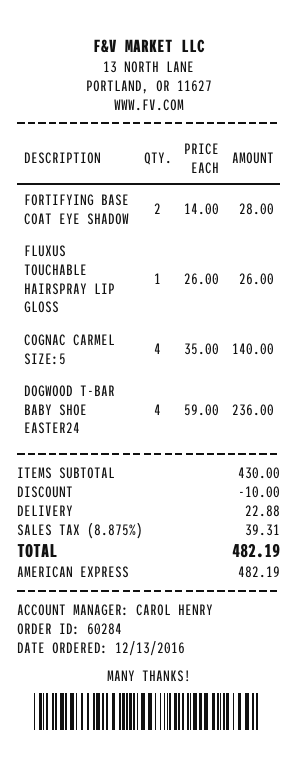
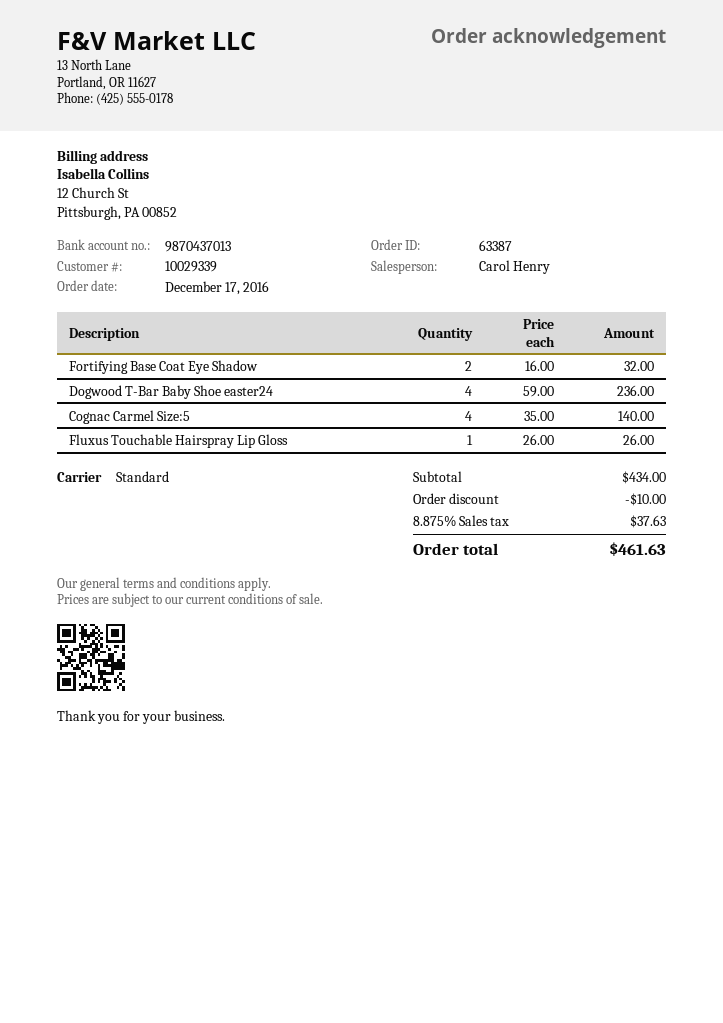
order number: 60284 -> 63387
order date: 2016-12-13 -> 2016-12-17
FORTIFYING BASE COAT EYE SHADOW: 2 x 14.00 = 28.00 -> 2 x 16.00 = 32.00
subtotal: 430.00 -> 434.00
shipping: 22.88 -> none
tax: 8.875% = 39.31 -> 8.875% = 37.63
total: 482.19 -> 461.63

